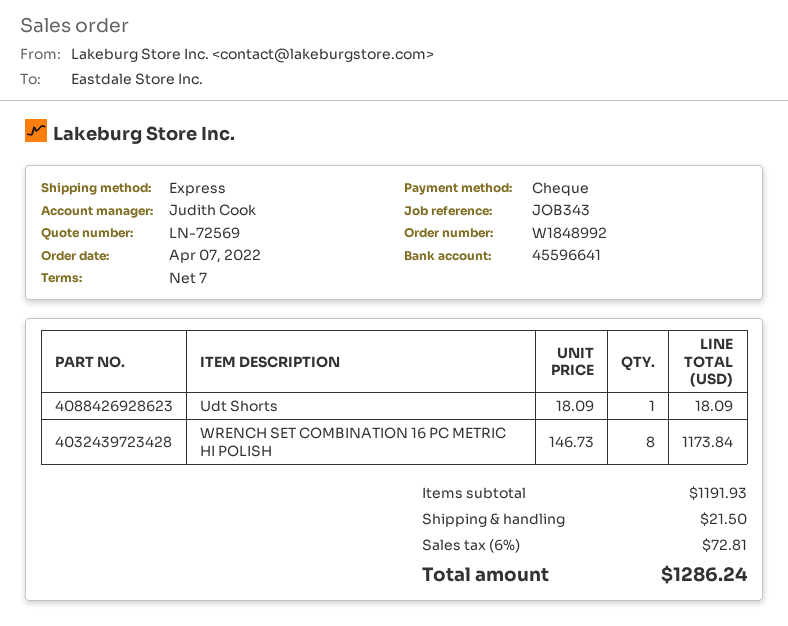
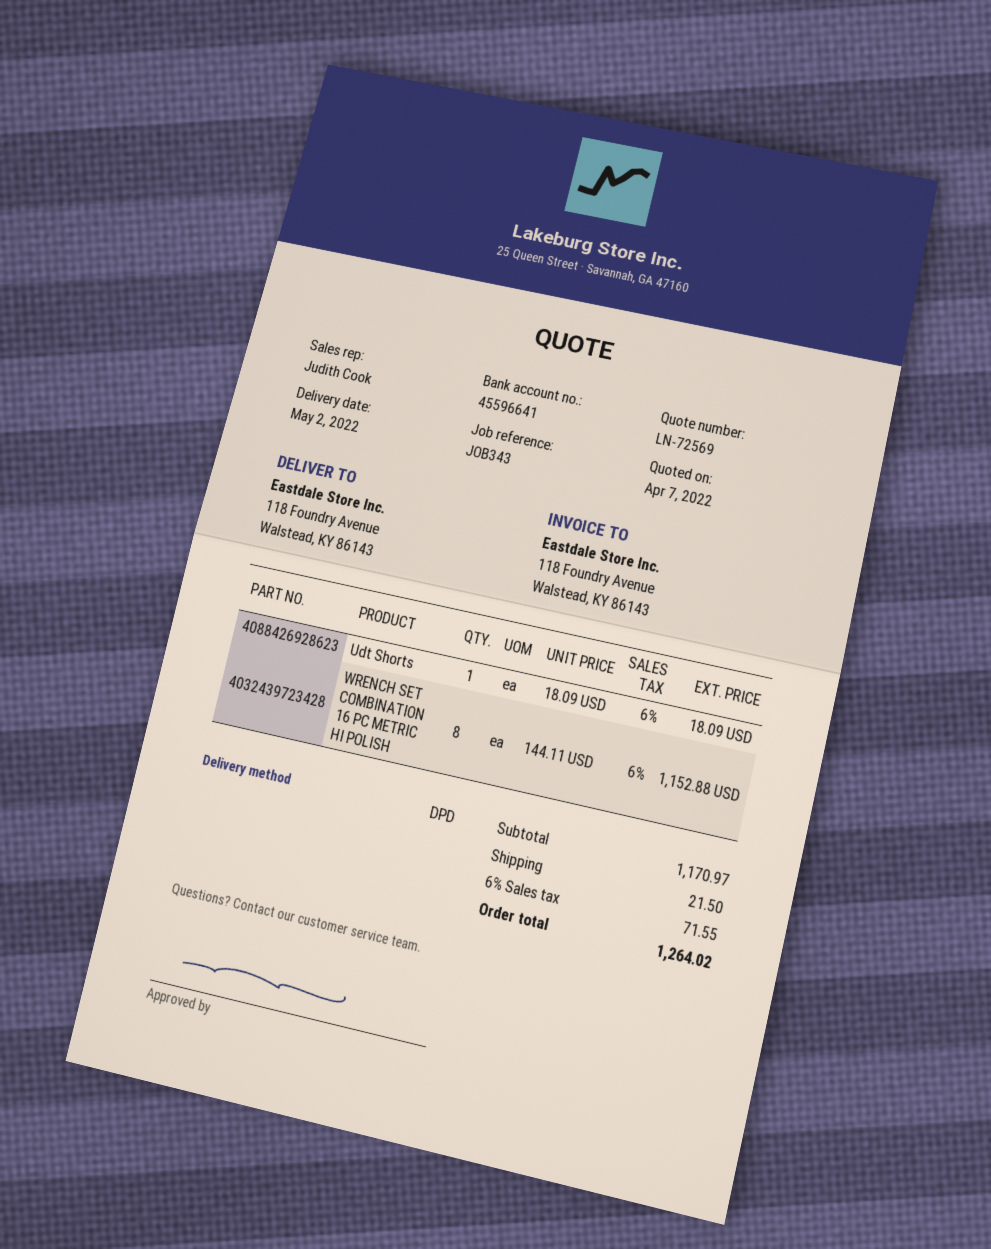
shipping method: express -> DPD
WRENCH SET COMBINATION 16 PC METRIC HI POLISH: 8 x 146.73 = 1173.84 -> 8 x 144.11 = 1152.88
subtotal: 1191.93 -> 1170.97
tax: 6% = 72.81 -> 6% = 71.55
total: 1286.24 -> 1264.02

